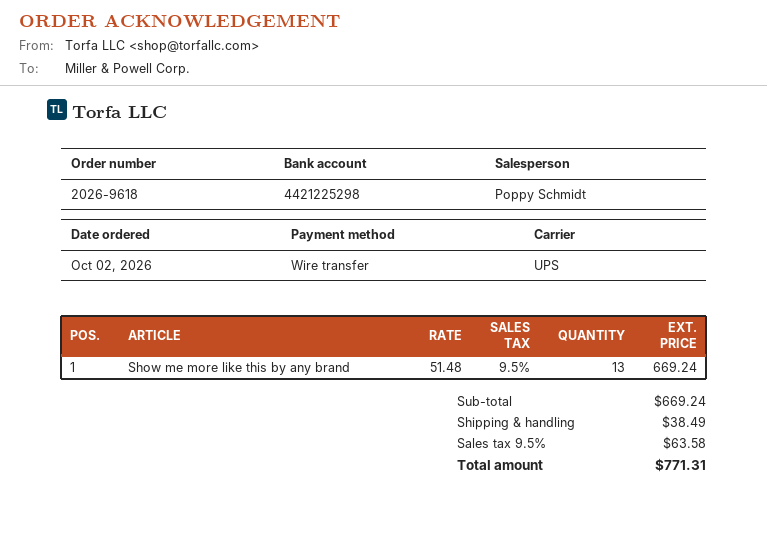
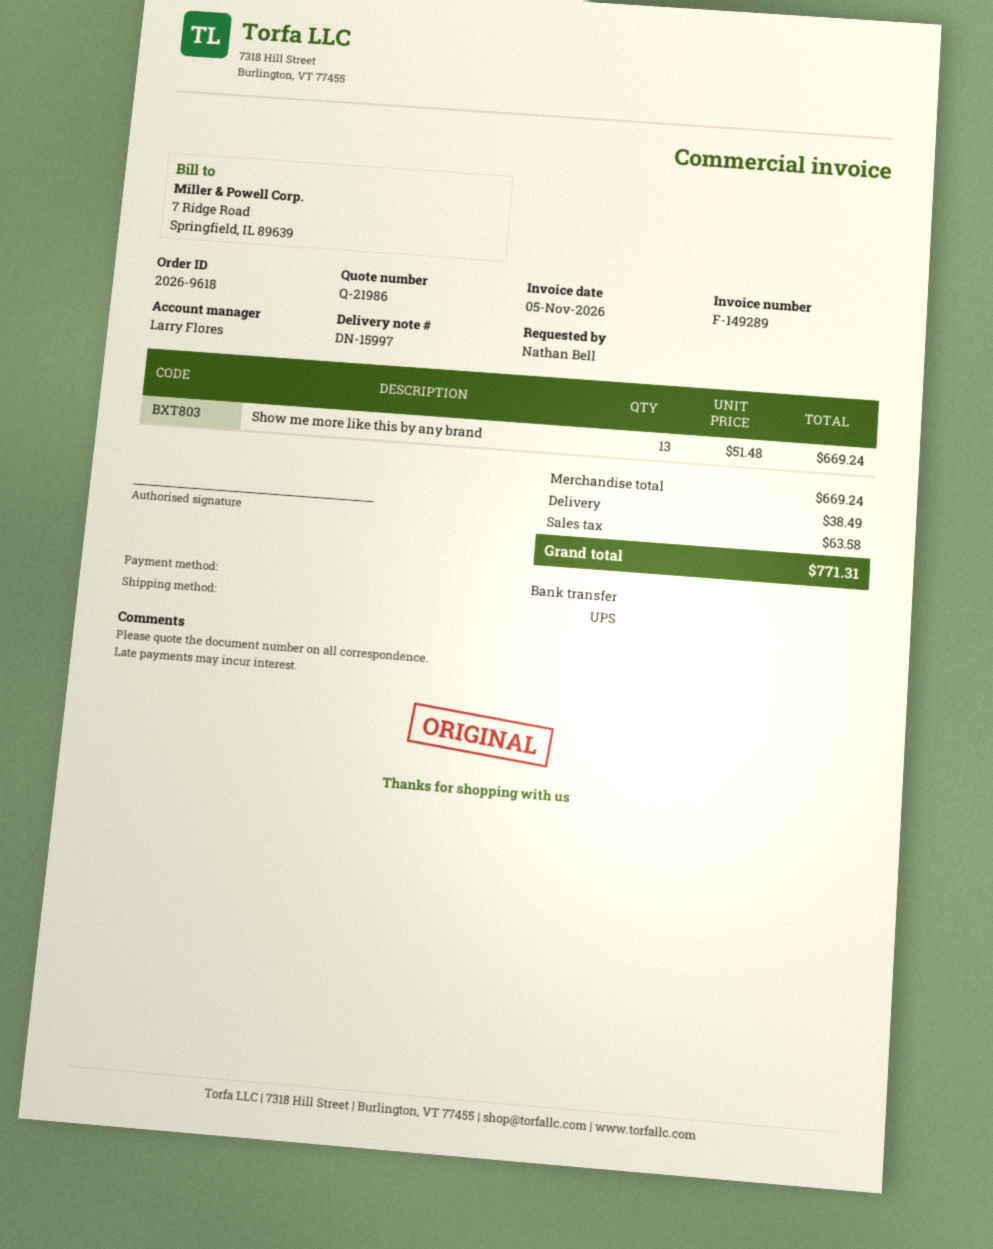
sales rep: Poppy Schmidt -> Larry Flores

